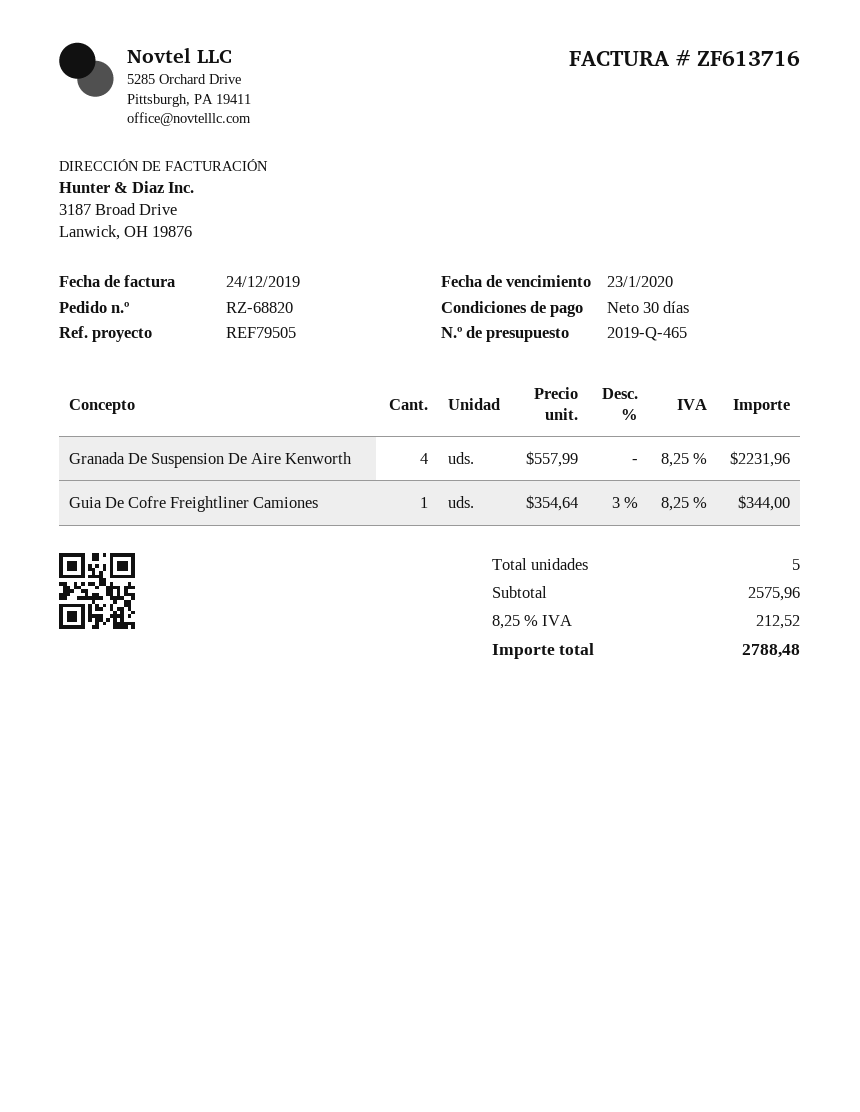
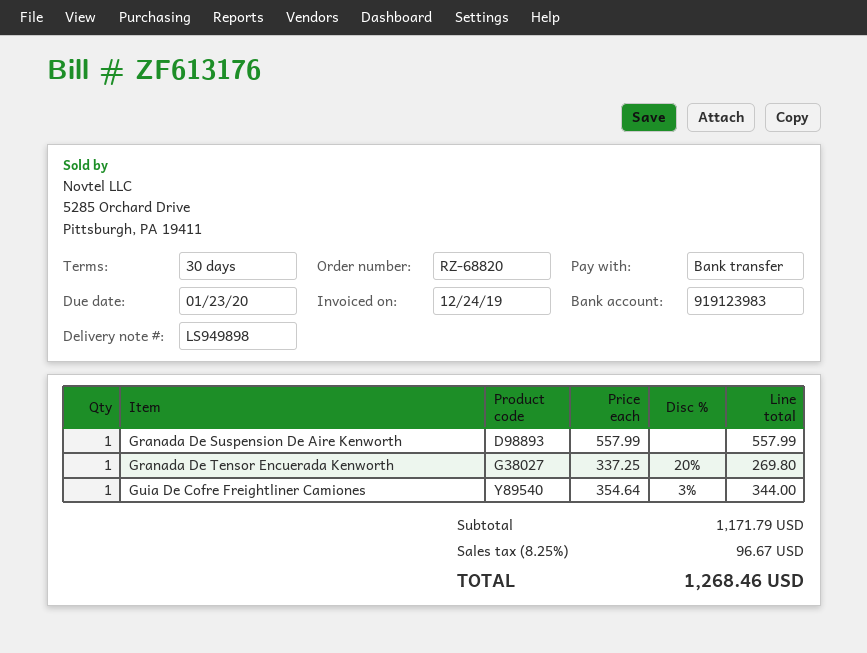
invoice number: ZF613716 -> ZF613176
Granada De Suspension De Aire Kenworth: 4 x 557.99 = 2231.96 -> 1 x 557.99 = 557.99
Granada De Tensor Encuerada Kenworth: none -> 1 x 337.25 - 20% = 269.80
subtotal: 2575.96 -> 1171.79
tax: 8.25% = 212.52 -> 8.25% = 96.67
total: 2788.48 -> 1268.46

